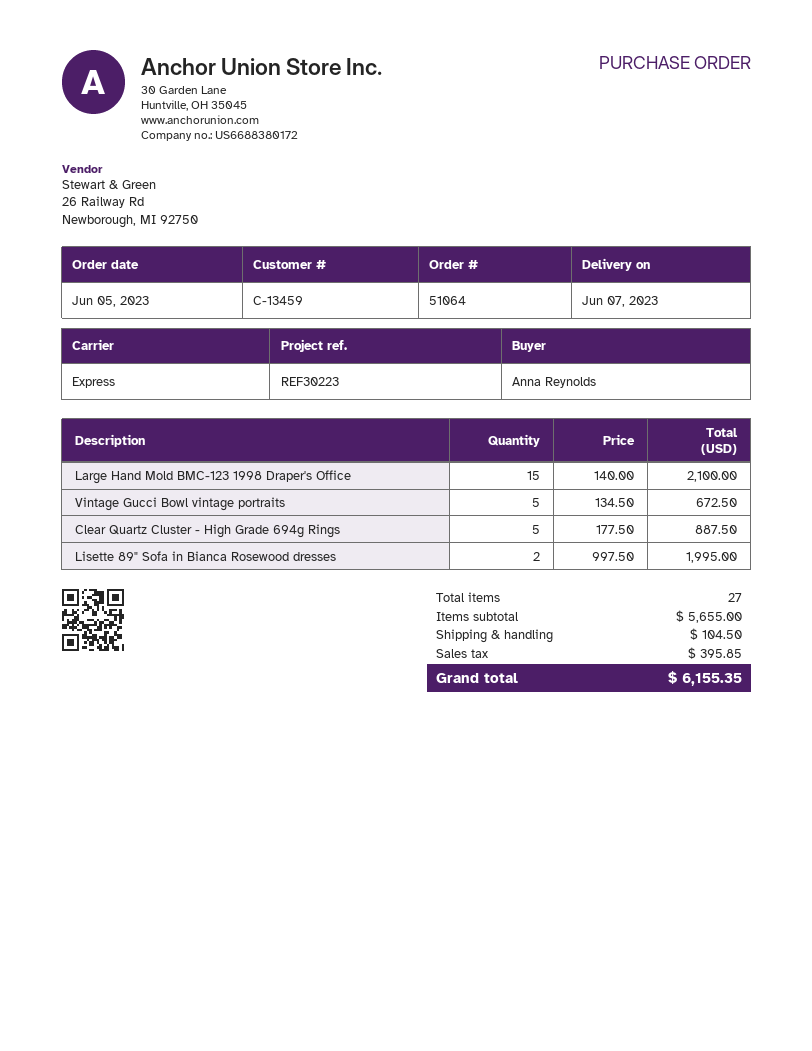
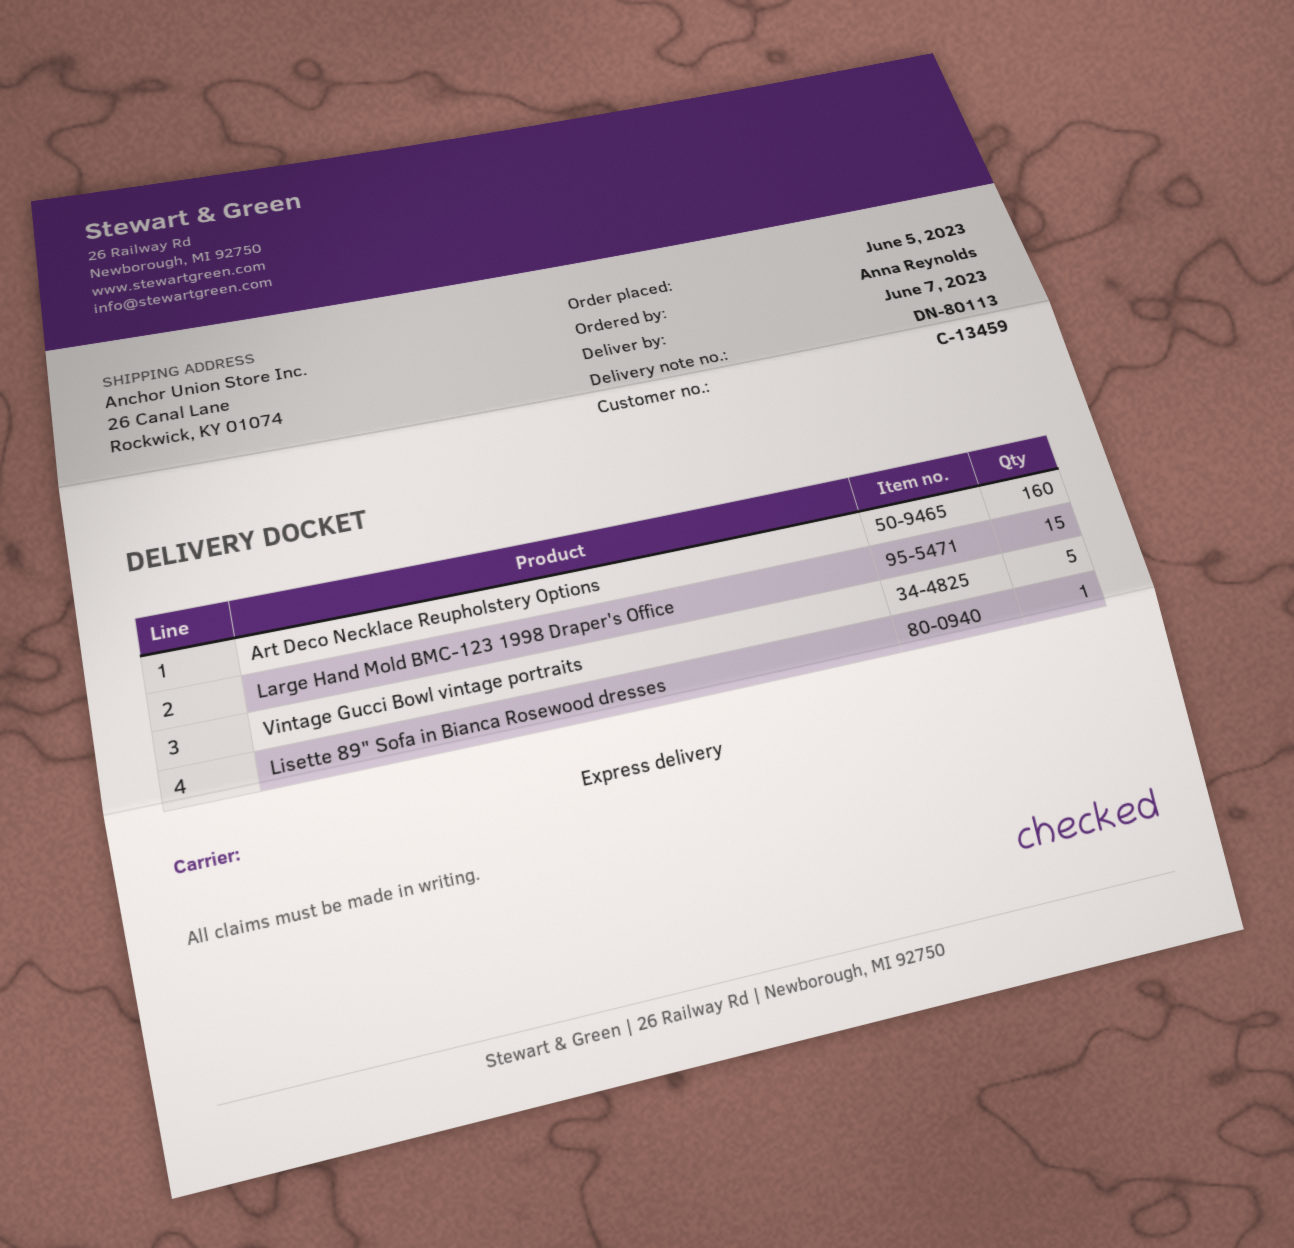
Clear Quartz Cluster - High Grade 694g Rings: 5 -> none
Lisette 89" Sofa in Bianca Rosewood dresses: 2 -> 1
Art Deco Necklace Reupholstery Options: none -> 160

